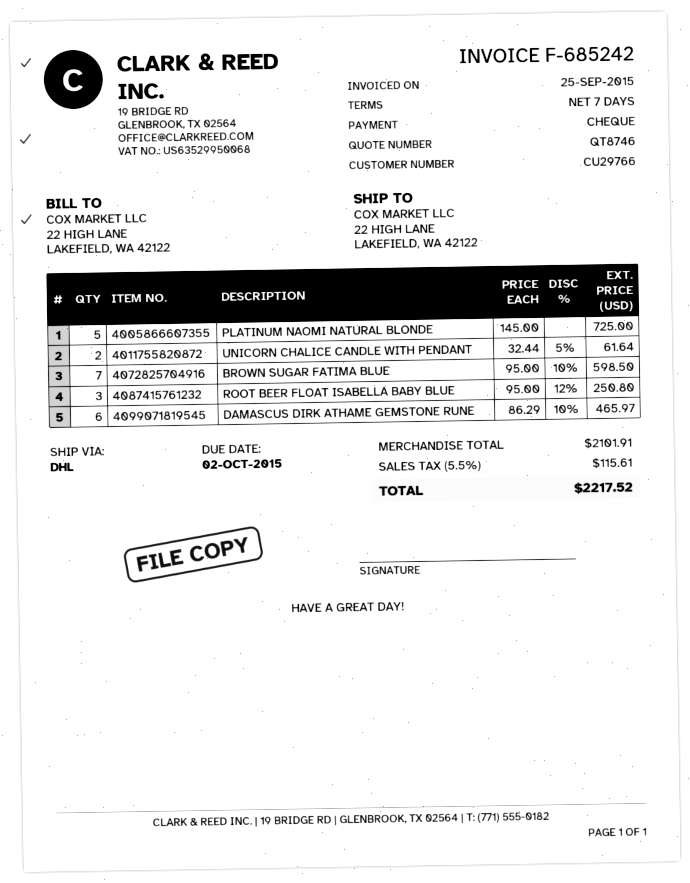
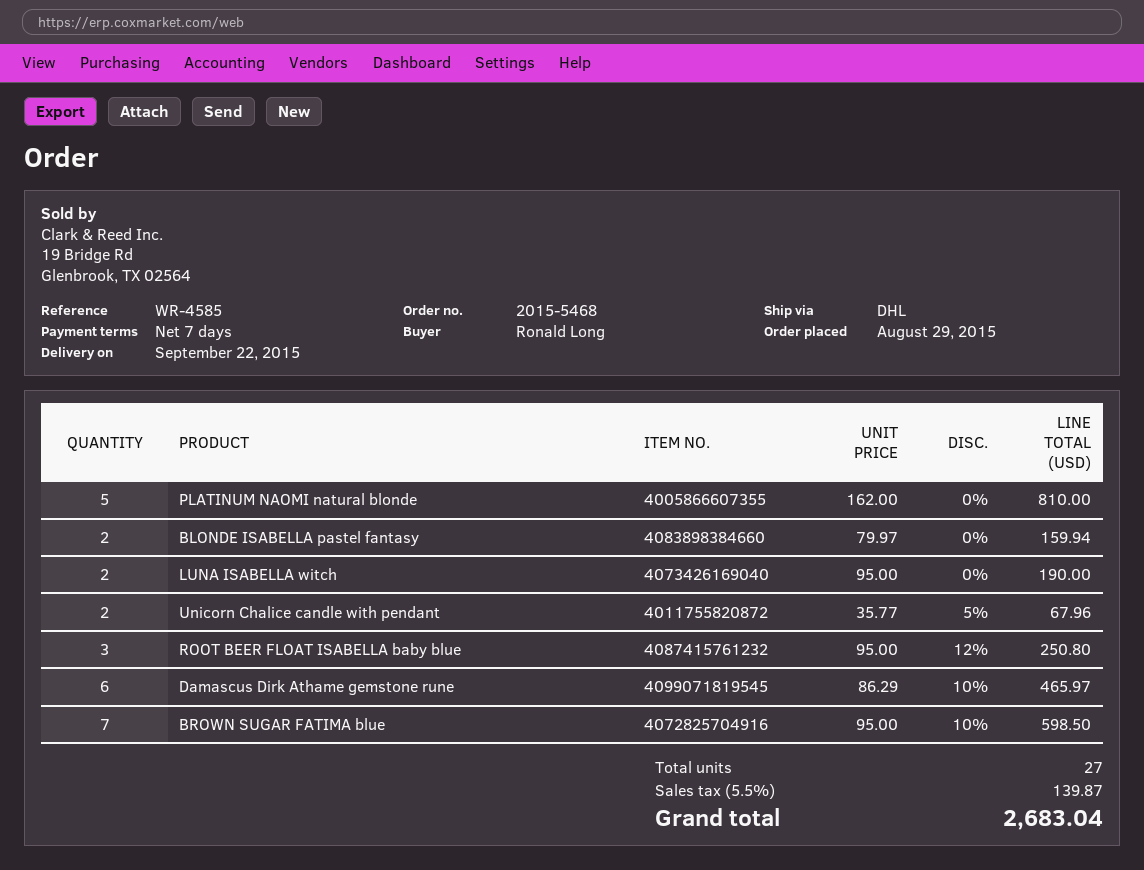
PLATINUM NAOMI NATURAL BLONDE: 5 x 145.00 = 725.00 -> 5 x 162.00 = 810.00
UNICORN CHALICE CANDLE WITH PENDANT: 2 x 32.44 - 5% = 61.64 -> 2 x 35.77 - 5% = 67.96
BLONDE ISABELLA pastel fantasy: none -> 2 x 79.97 = 159.94
LUNA ISABELLA witch: none -> 2 x 95.00 = 190.00
tax: 5.5% = 115.61 -> 5.5% = 139.87
total: 2217.52 -> 2683.04

